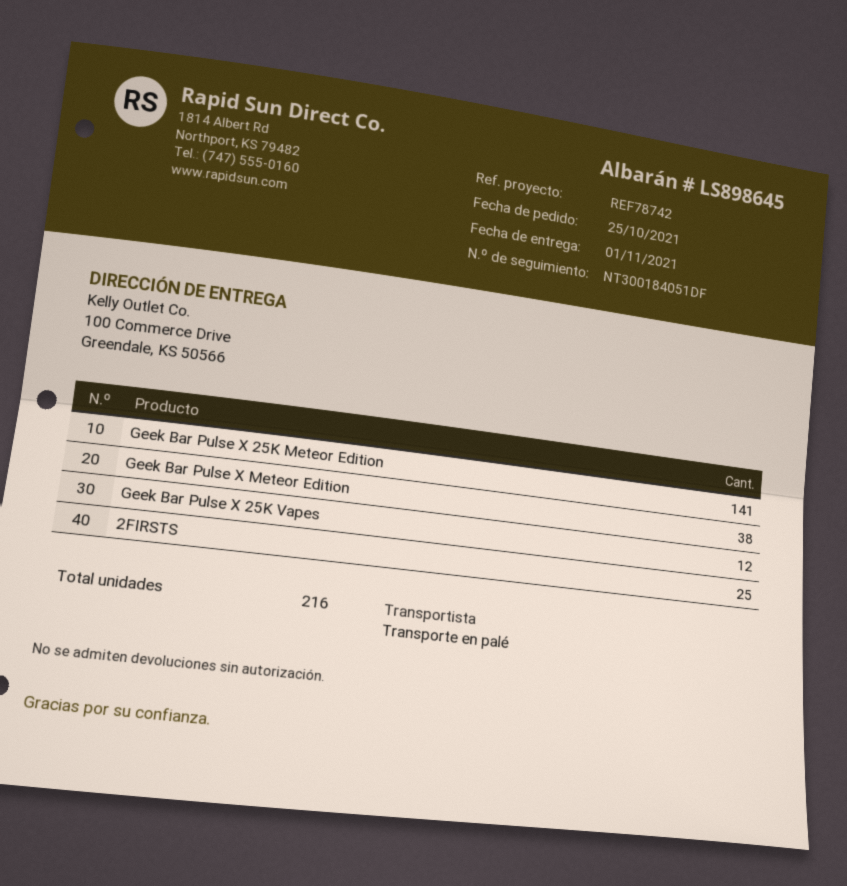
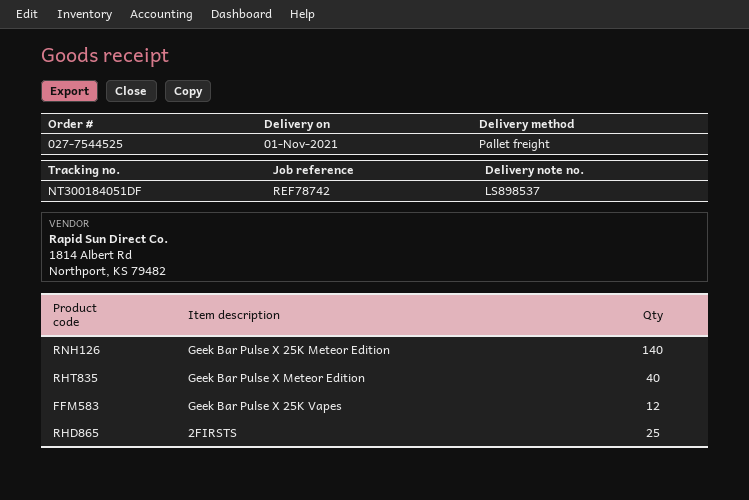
delivery note number: LS898645 -> LS898537
Geek Bar Pulse X 25K Meteor Edition: 141 -> 140
Geek Bar Pulse X Meteor Edition: 38 -> 40

